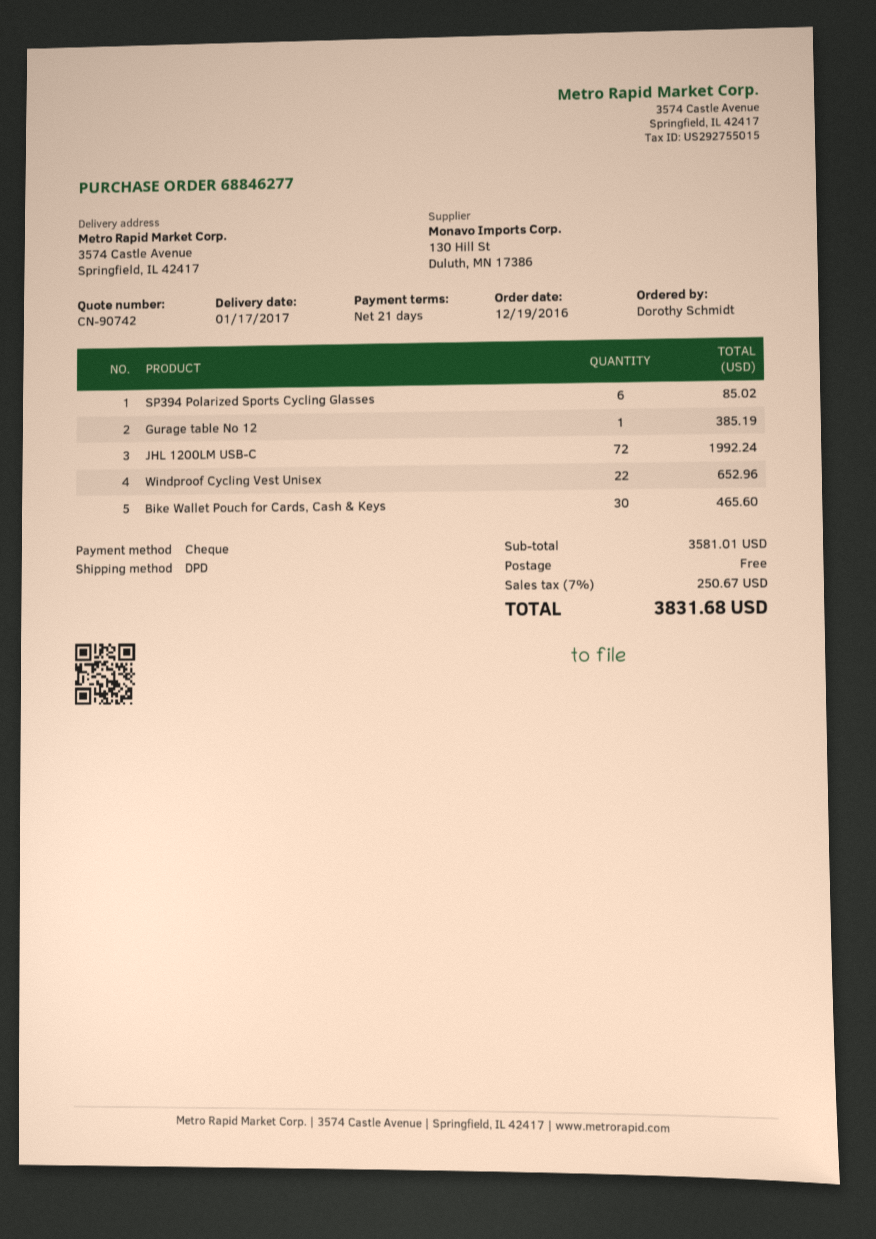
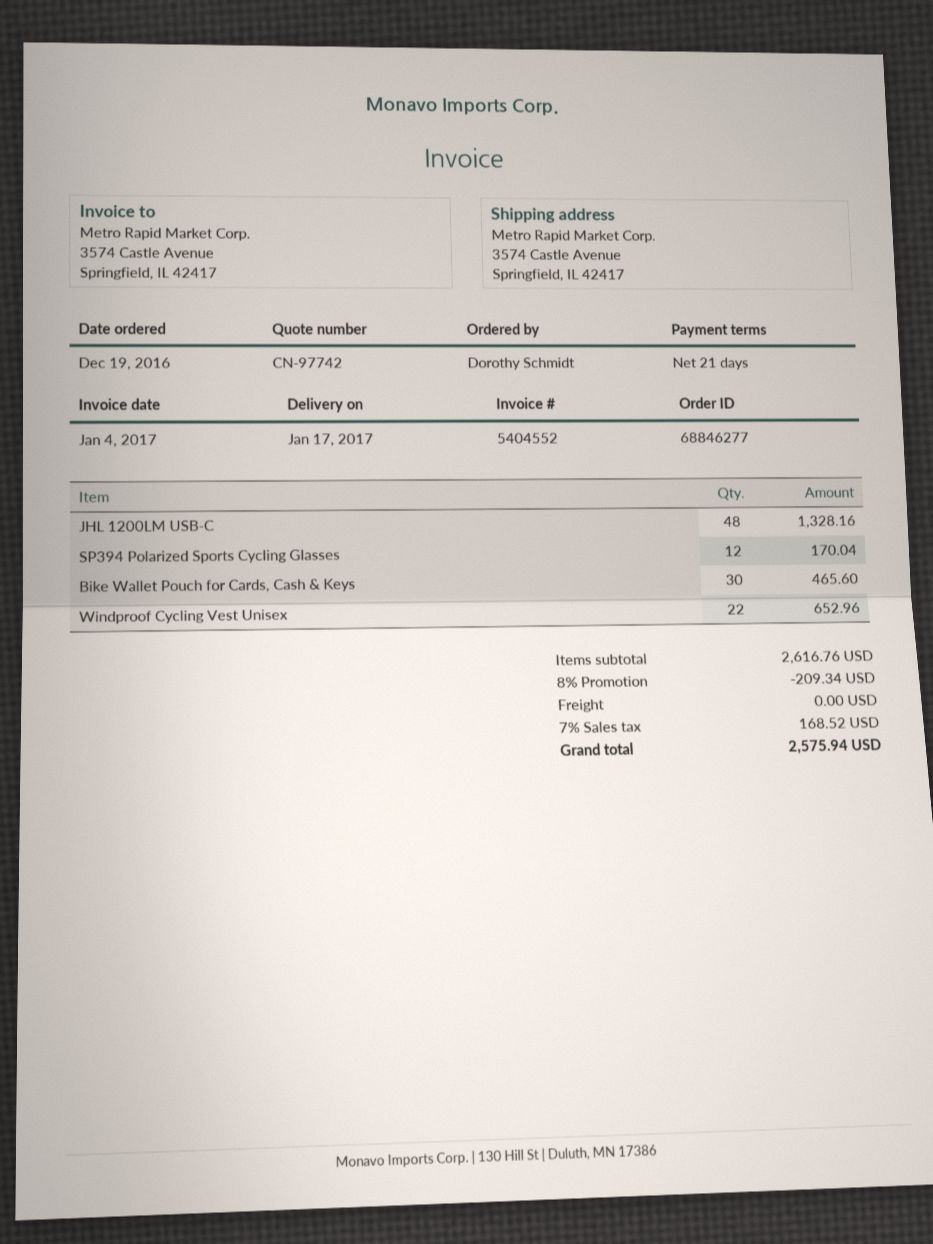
quote number: CN-90742 -> CN-97742
SP394 Polarized Sports Cycling Glasses: 6 for 85.02 -> 12 for 170.04
Gurage table No 12: 1 for 385.19 -> none
JHL 1200LM USB-C: 72 for 1992.24 -> 48 for 1328.16
subtotal: 3581.01 -> 2616.76
discount: none -> 8% = 209.34
tax: 7% = 250.67 -> 7% = 168.52
total: 3831.68 -> 2575.94

